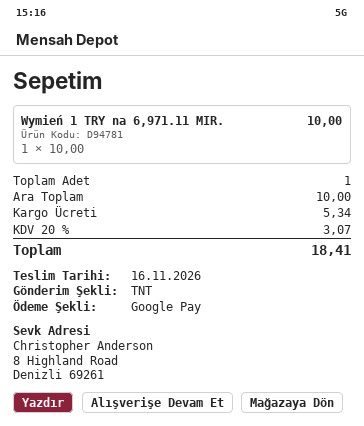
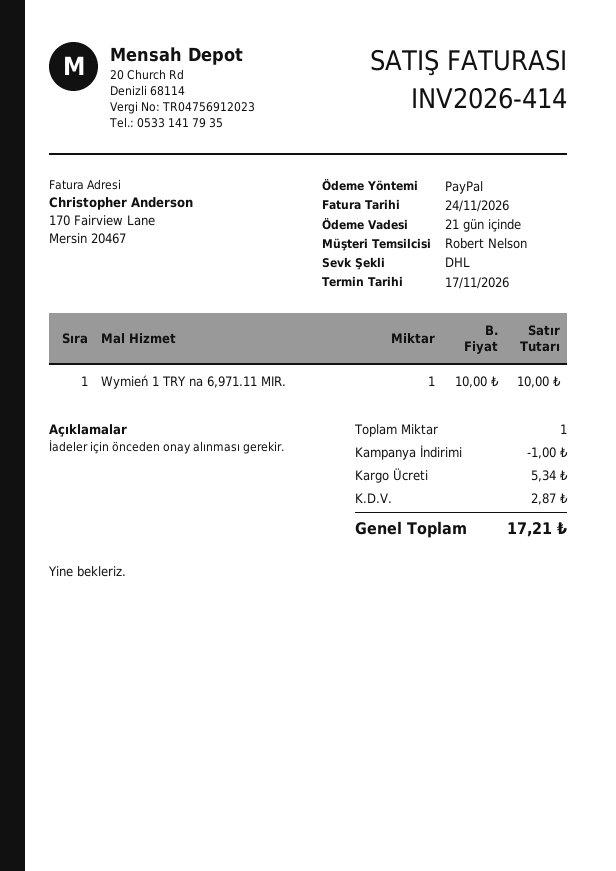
delivery date: 2026-11-16 -> 2026-11-17
payment method: Google Pay -> PayPal
shipping method: TNT -> DHL
discount: none -> 1.00
tax: 3.07 -> 2.87
total: 18.41 -> 17.21

